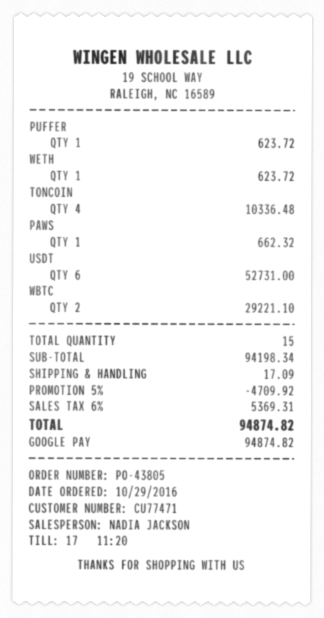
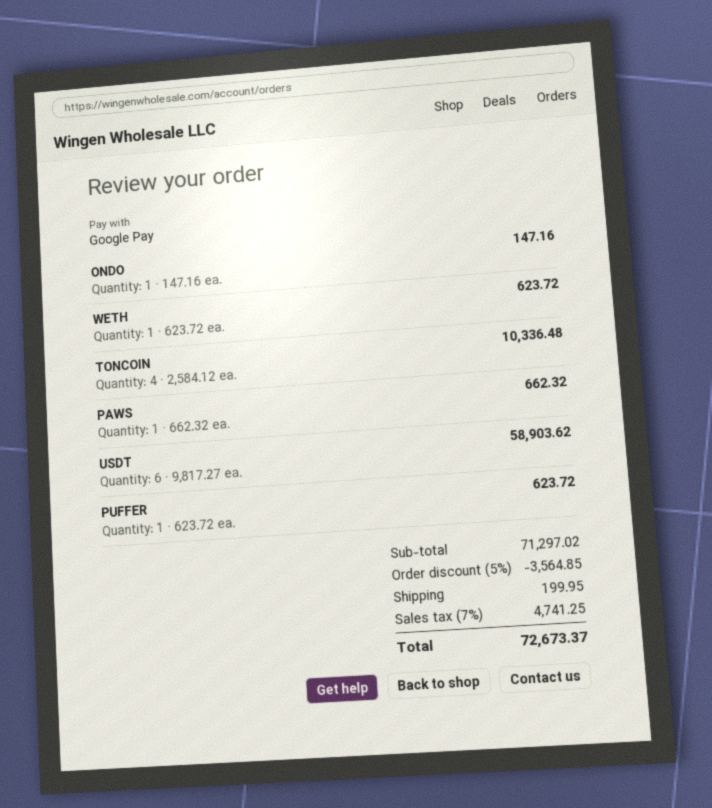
USDT: 6 for 52731.00 -> 6 for 58903.62
WBTC: 2 for 29221.10 -> none
ONDO: none -> 1 for 147.16
subtotal: 94198.34 -> 71297.02
discount: 5% = 4709.92 -> 5% = 3564.85
shipping: 17.09 -> 199.95
tax: 6% = 5369.31 -> 7% = 4741.25
total: 94874.82 -> 72673.37

